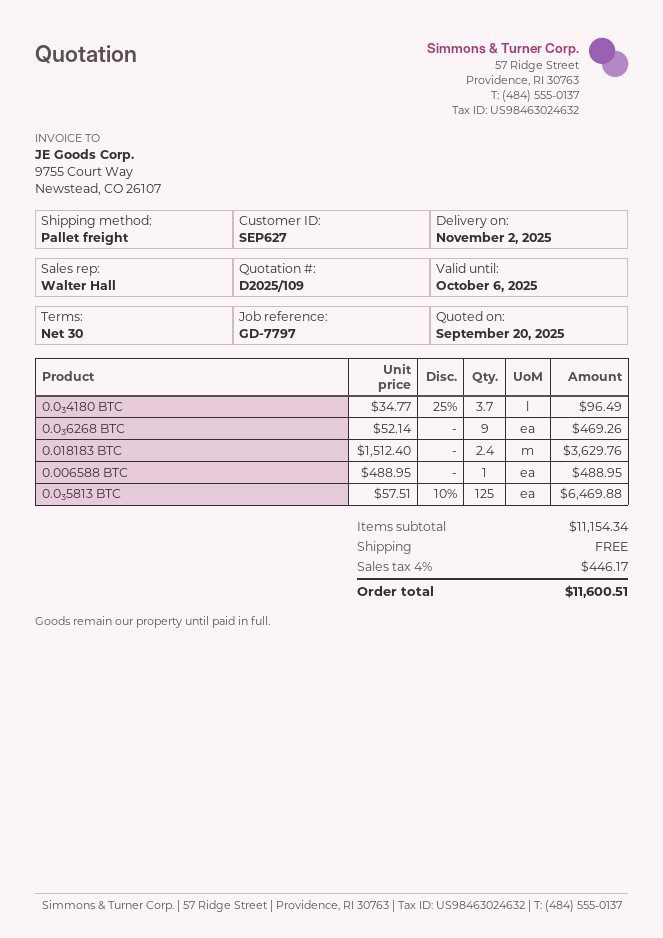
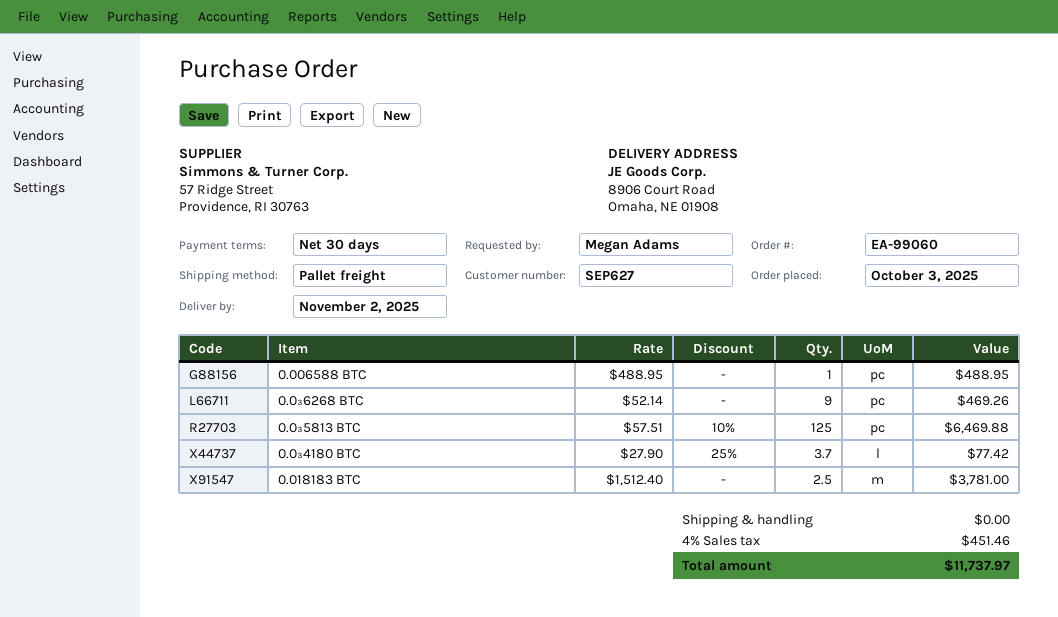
0.0₃4180 BTC: 3.7 x 34.77 - 25% = 96.49 -> 3.7 x 27.90 - 25% = 77.42
0.018183 BTC: 2.4 x 1512.40 = 3629.76 -> 2.5 x 1512.40 = 3781.00
tax: 4% = 446.17 -> 4% = 451.46
total: 11600.51 -> 11737.97

